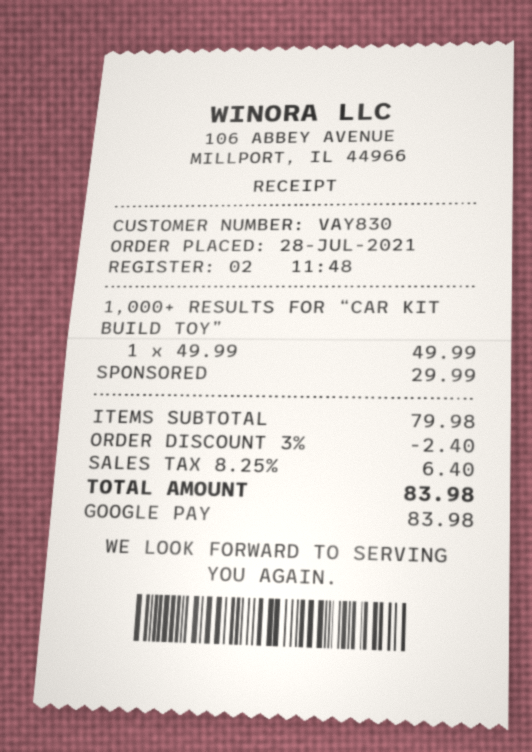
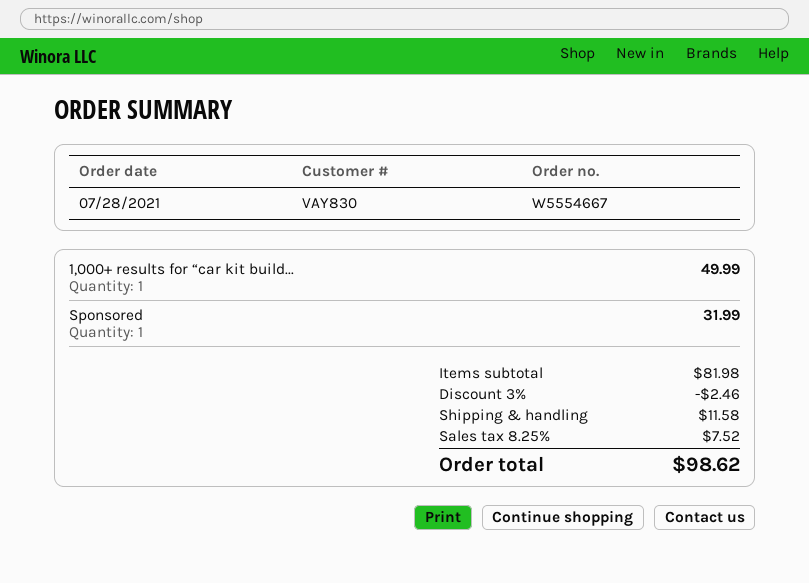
SPONSORED: 1 for 29.99 -> 1 for 31.99
subtotal: 79.98 -> 81.98
discount: 3% = 2.40 -> 3% = 2.46
shipping: none -> 11.58
tax: 8.25% = 6.40 -> 8.25% = 7.52
total: 83.98 -> 98.62

